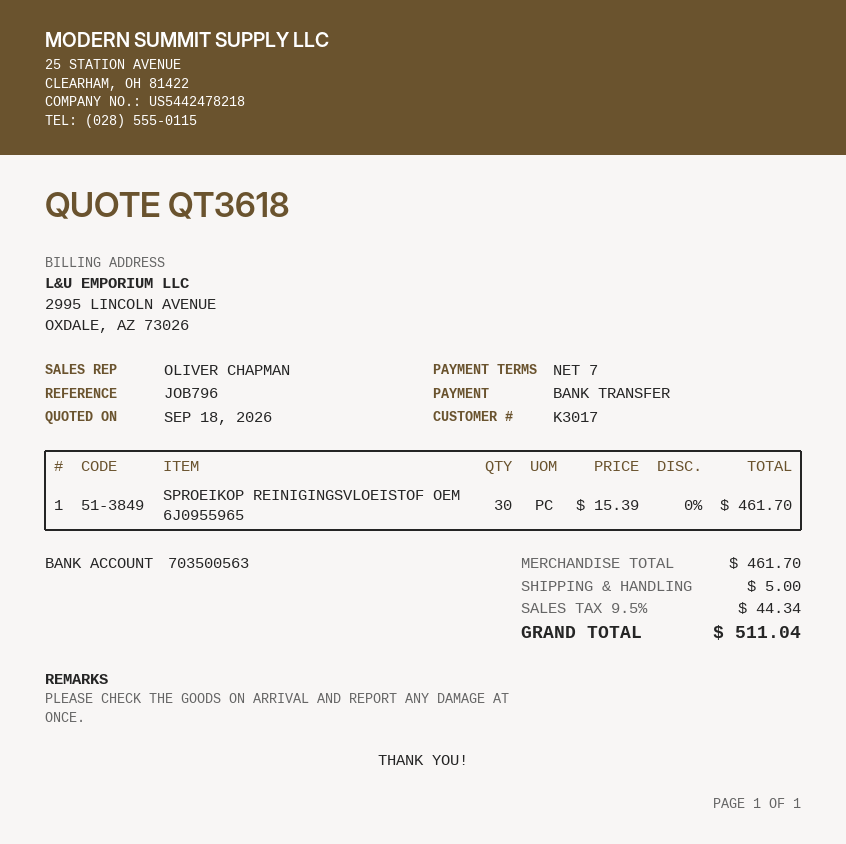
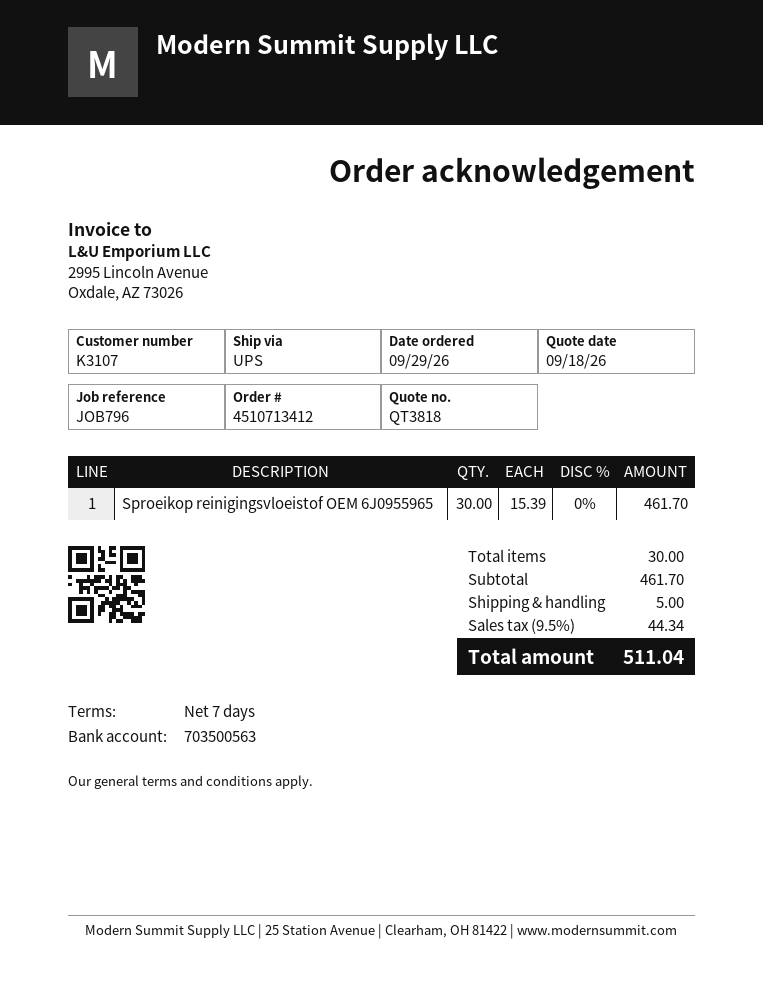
quote number: QT3618 -> QT3818
customer number: K3017 -> K3107

